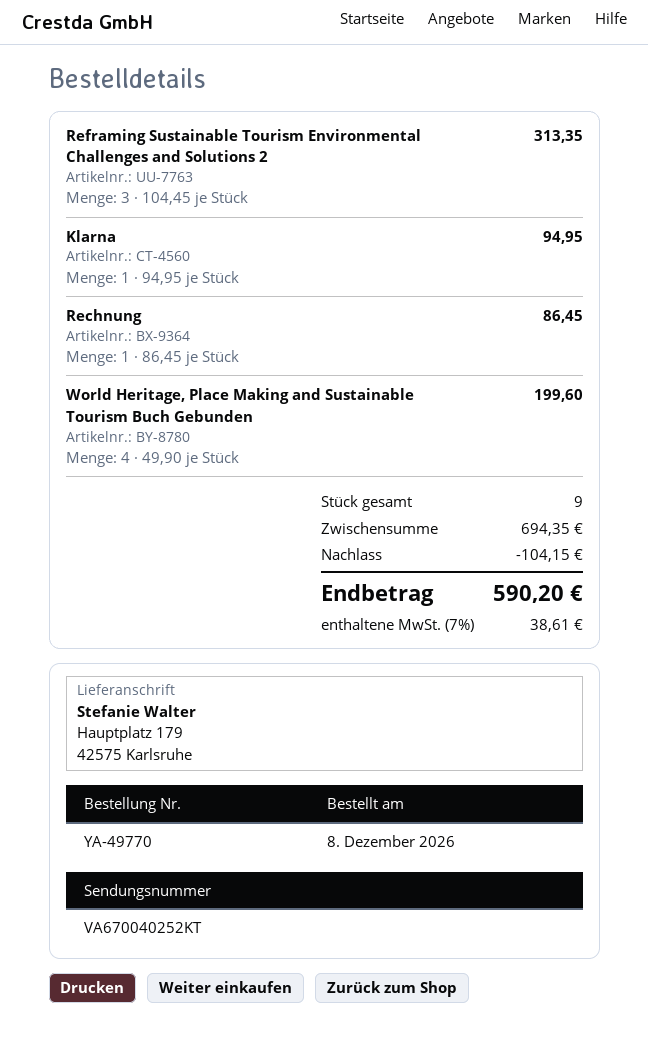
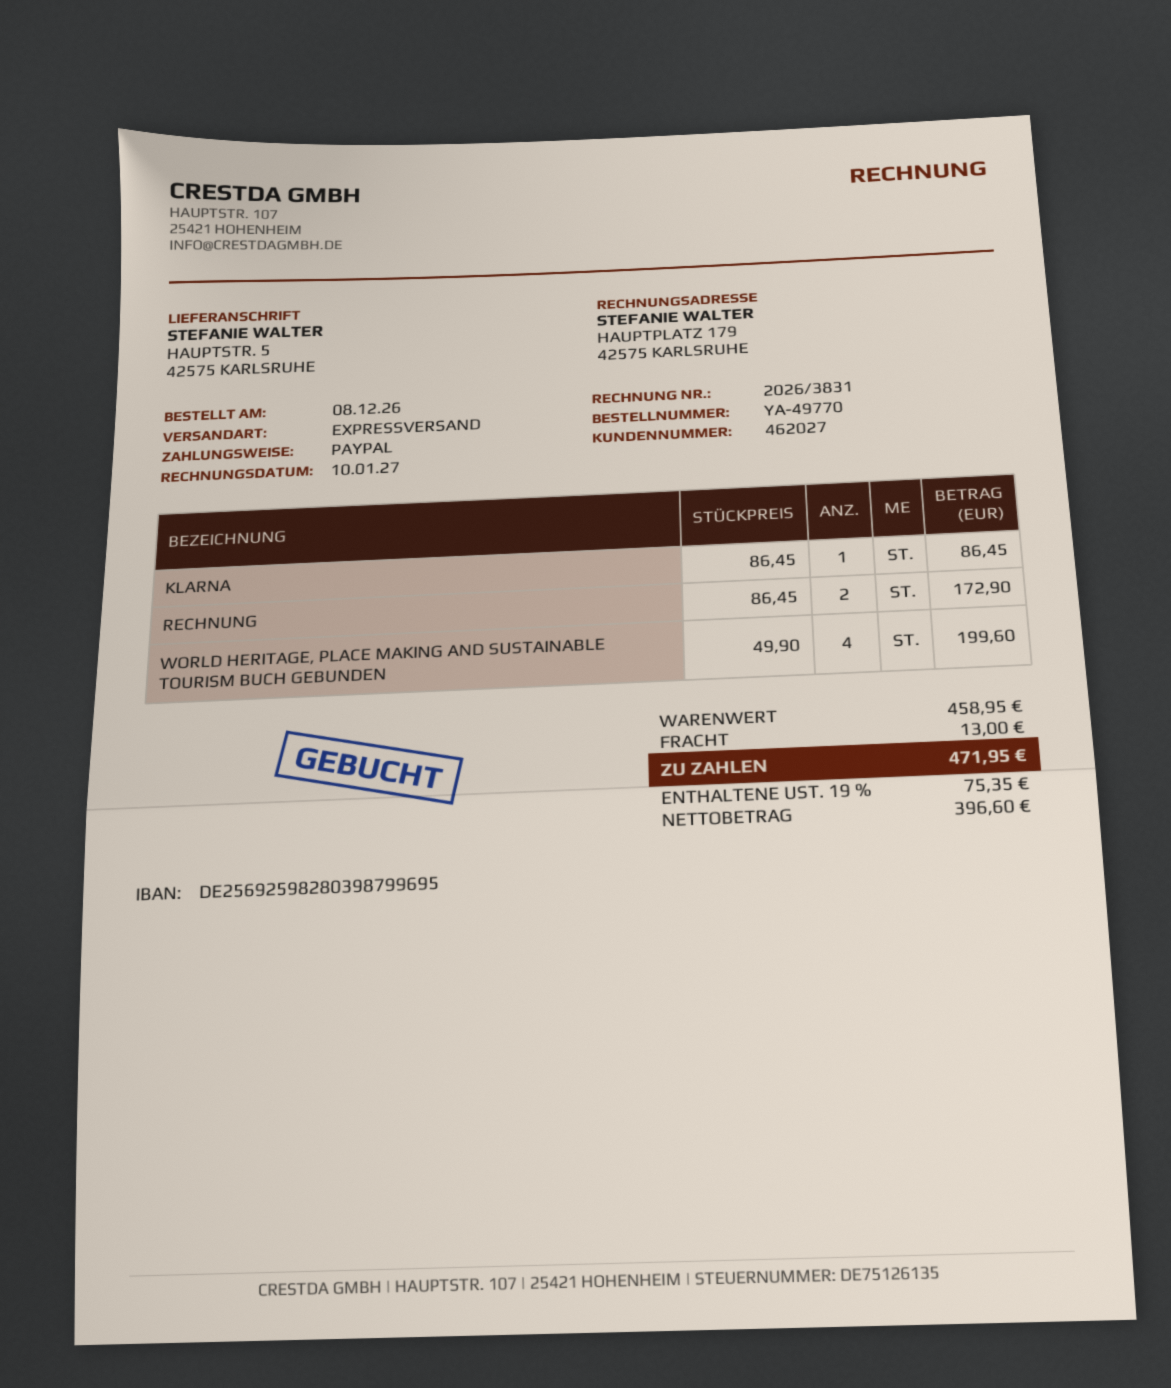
ship to: Hauptplatz 179, 42575 Karlsruhe -> HAUPTSTR. 5, 42575 KARLSRUHE
Reframing Sustainable Tourism Environmental Challenges and Solutions 2: 3 x 104.45 = 313.35 -> none
Klarna: 1 x 94.95 = 94.95 -> 1 x 86.45 = 86.45
Rechnung: 1 x 86.45 = 86.45 -> 2 x 86.45 = 172.90
subtotal: 694.35 -> 458.95
discount: 104.15 -> none
shipping: none -> 13.00
tax: 7% = 38.61 -> 19% = 75.35
total: 590.20 -> 471.95

